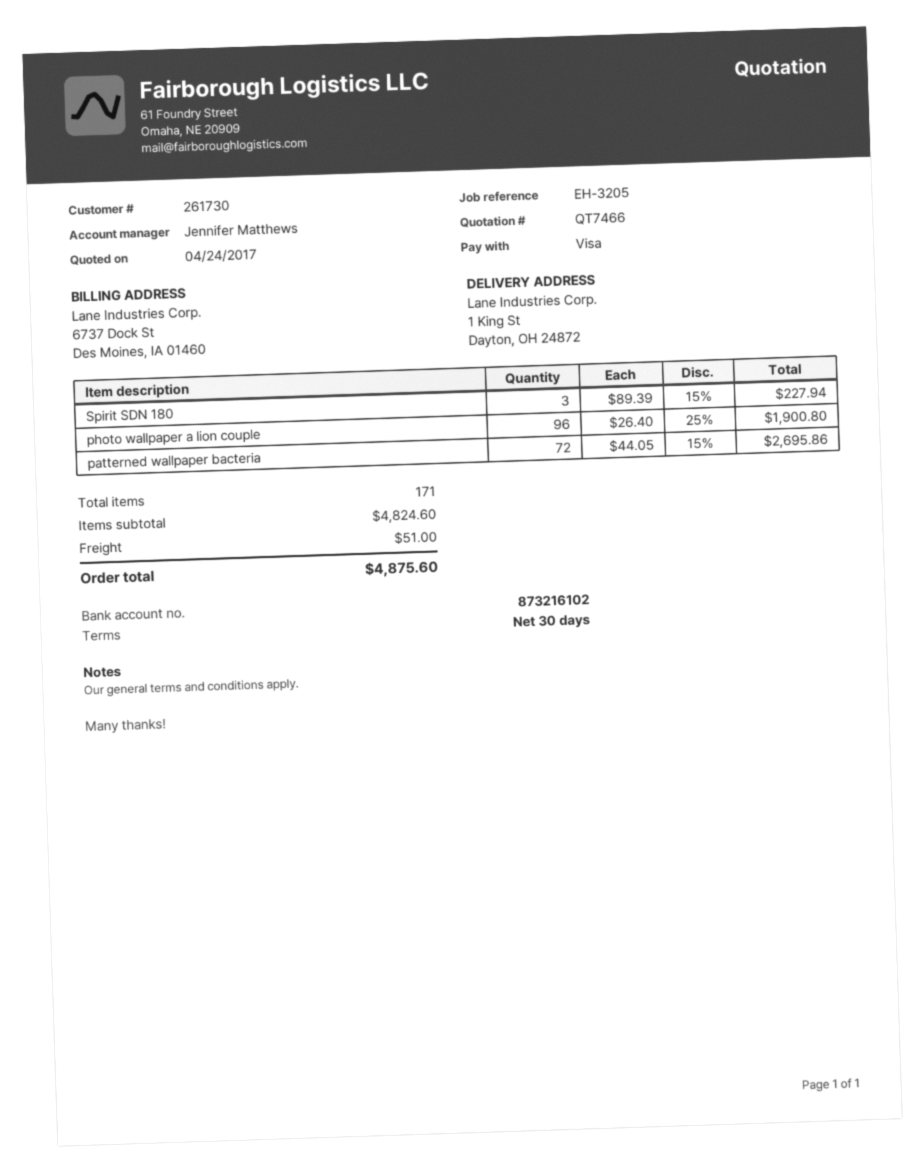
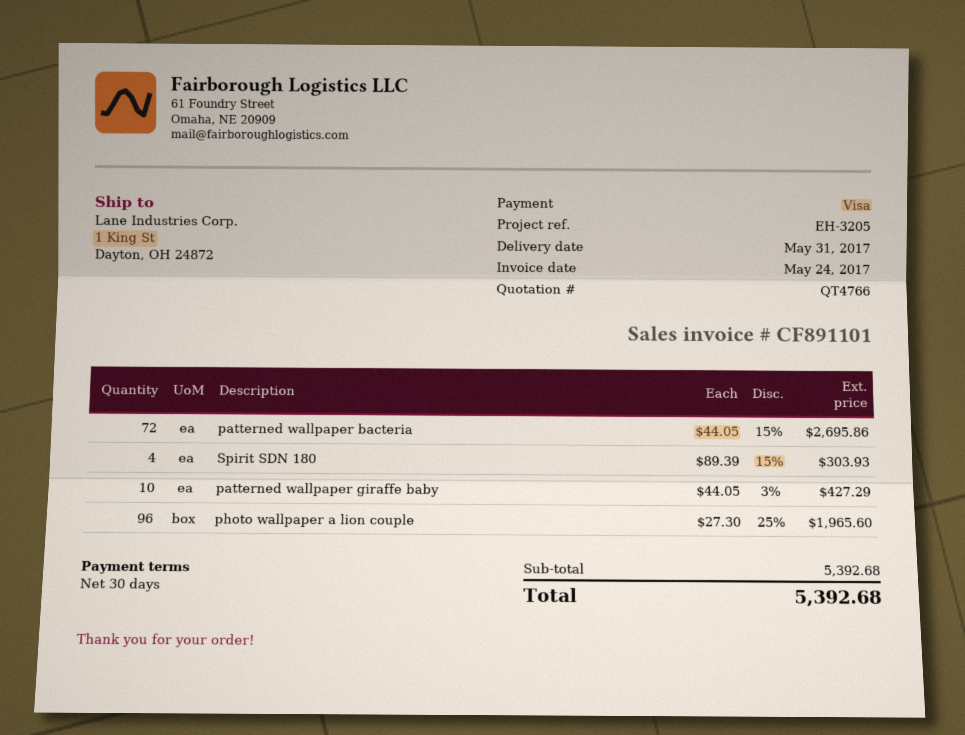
quote number: QT7466 -> QT4766
Spirit SDN 180: 3 x 89.39 - 15% = 227.94 -> 4 x 89.39 - 15% = 303.93
photo wallpaper a lion couple: 96 x 26.40 - 25% = 1900.80 -> 96 x 27.30 - 25% = 1965.60
patterned wallpaper giraffe baby: none -> 10 x 44.05 - 3% = 427.29
subtotal: 4824.60 -> 5392.68
shipping: 51.00 -> none
total: 4875.60 -> 5392.68

